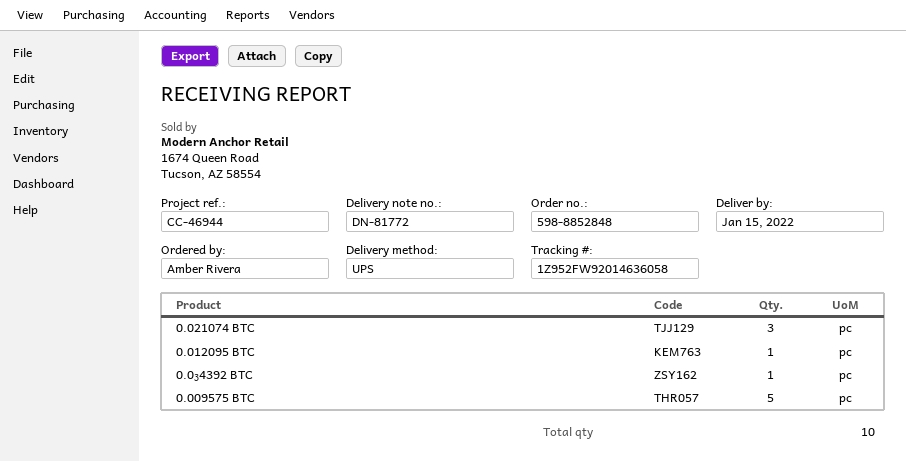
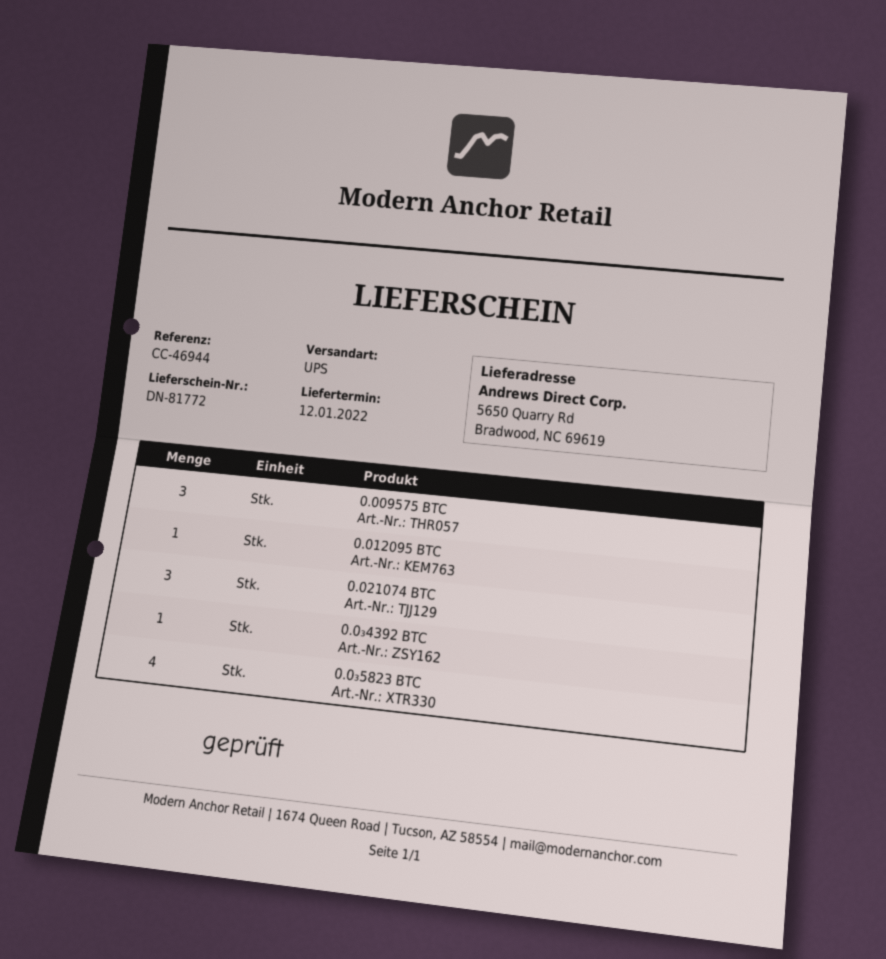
delivery date: 2022-01-15 -> 2022-01-12
0.009575 BTC: 5 -> 3
0.0₃5823 BTC: none -> 4

